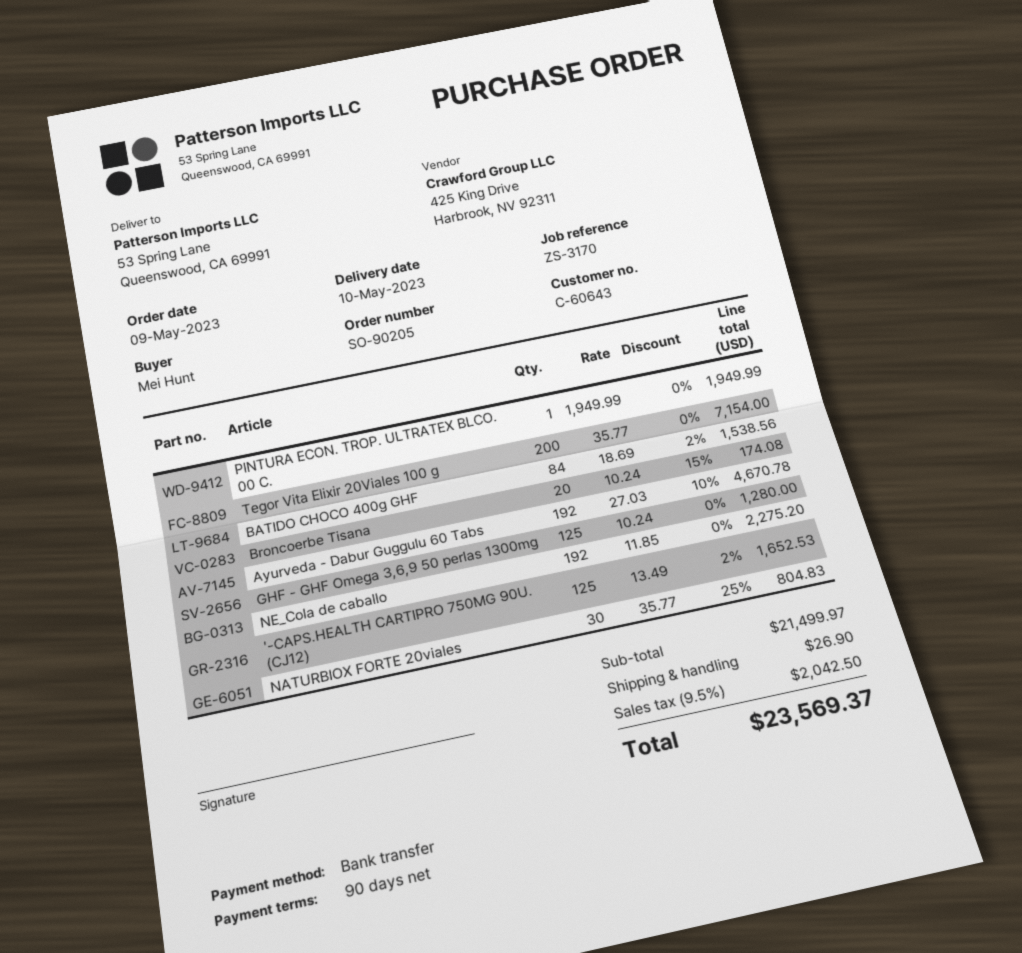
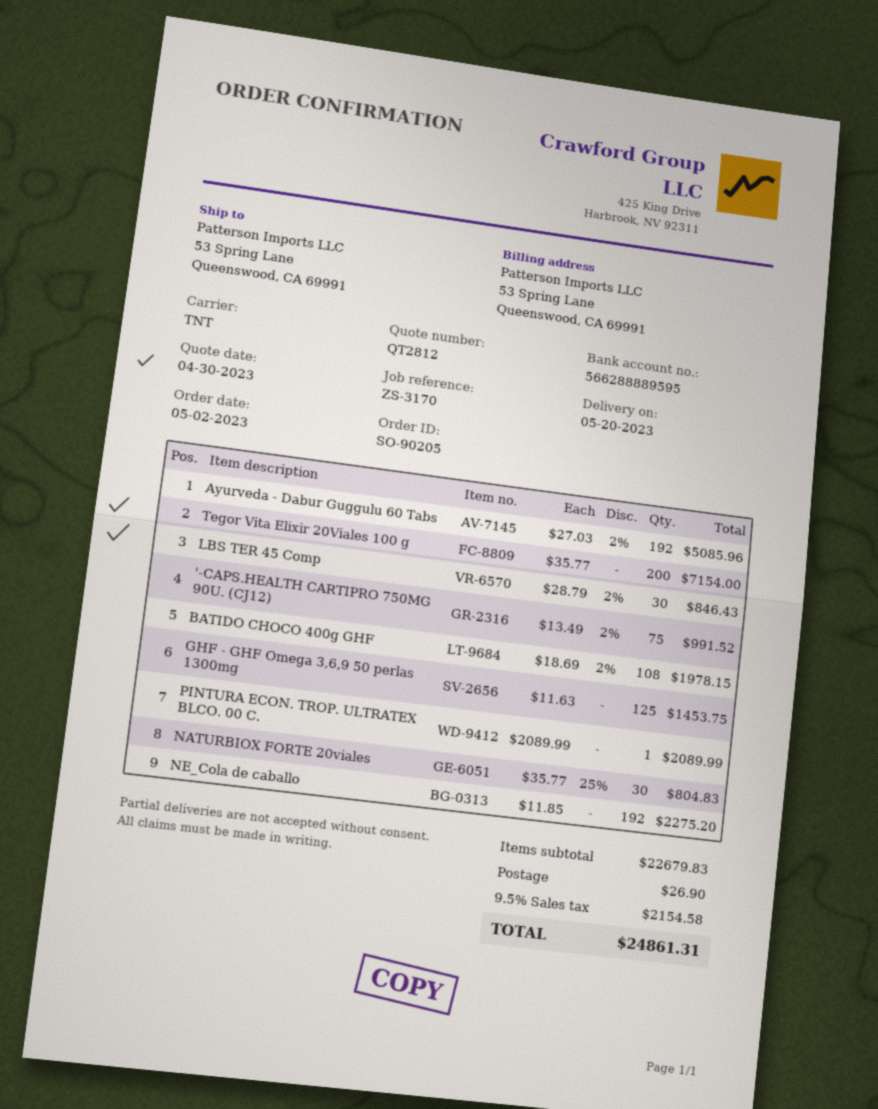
order date: 2023-05-09 -> 2023-05-02
delivery date: 2023-05-10 -> 2023-05-20
PINTURA ECON. TROP. ULTRATEX BLCO. 00 C.: 1 x 1949.99 = 1949.99 -> 1 x 2089.99 = 2089.99
BATIDO CHOCO 400g GHF: 84 x 18.69 - 2% = 1538.56 -> 108 x 18.69 - 2% = 1978.15
Broncoerbe Tisana: 20 x 10.24 - 15% = 174.08 -> none
Ayurveda - Dabur Guggulu 60 Tabs: 192 x 27.03 - 10% = 4670.78 -> 192 x 27.03 - 2% = 5085.96
GHF - GHF Omega 3,6,9 50 perlas 1300mg: 125 x 10.24 = 1280.00 -> 125 x 11.63 = 1453.75
'-CAPS.HEALTH CARTIPRO 750MG 90U. (CJ12): 125 x 13.49 - 2% = 1652.53 -> 75 x 13.49 - 2% = 991.52
LBS TER 45 Comp: none -> 30 x 28.79 - 2% = 846.43
subtotal: 21499.97 -> 22679.83
tax: 9.5% = 2042.50 -> 9.5% = 2154.58
total: 23569.37 -> 24861.31

